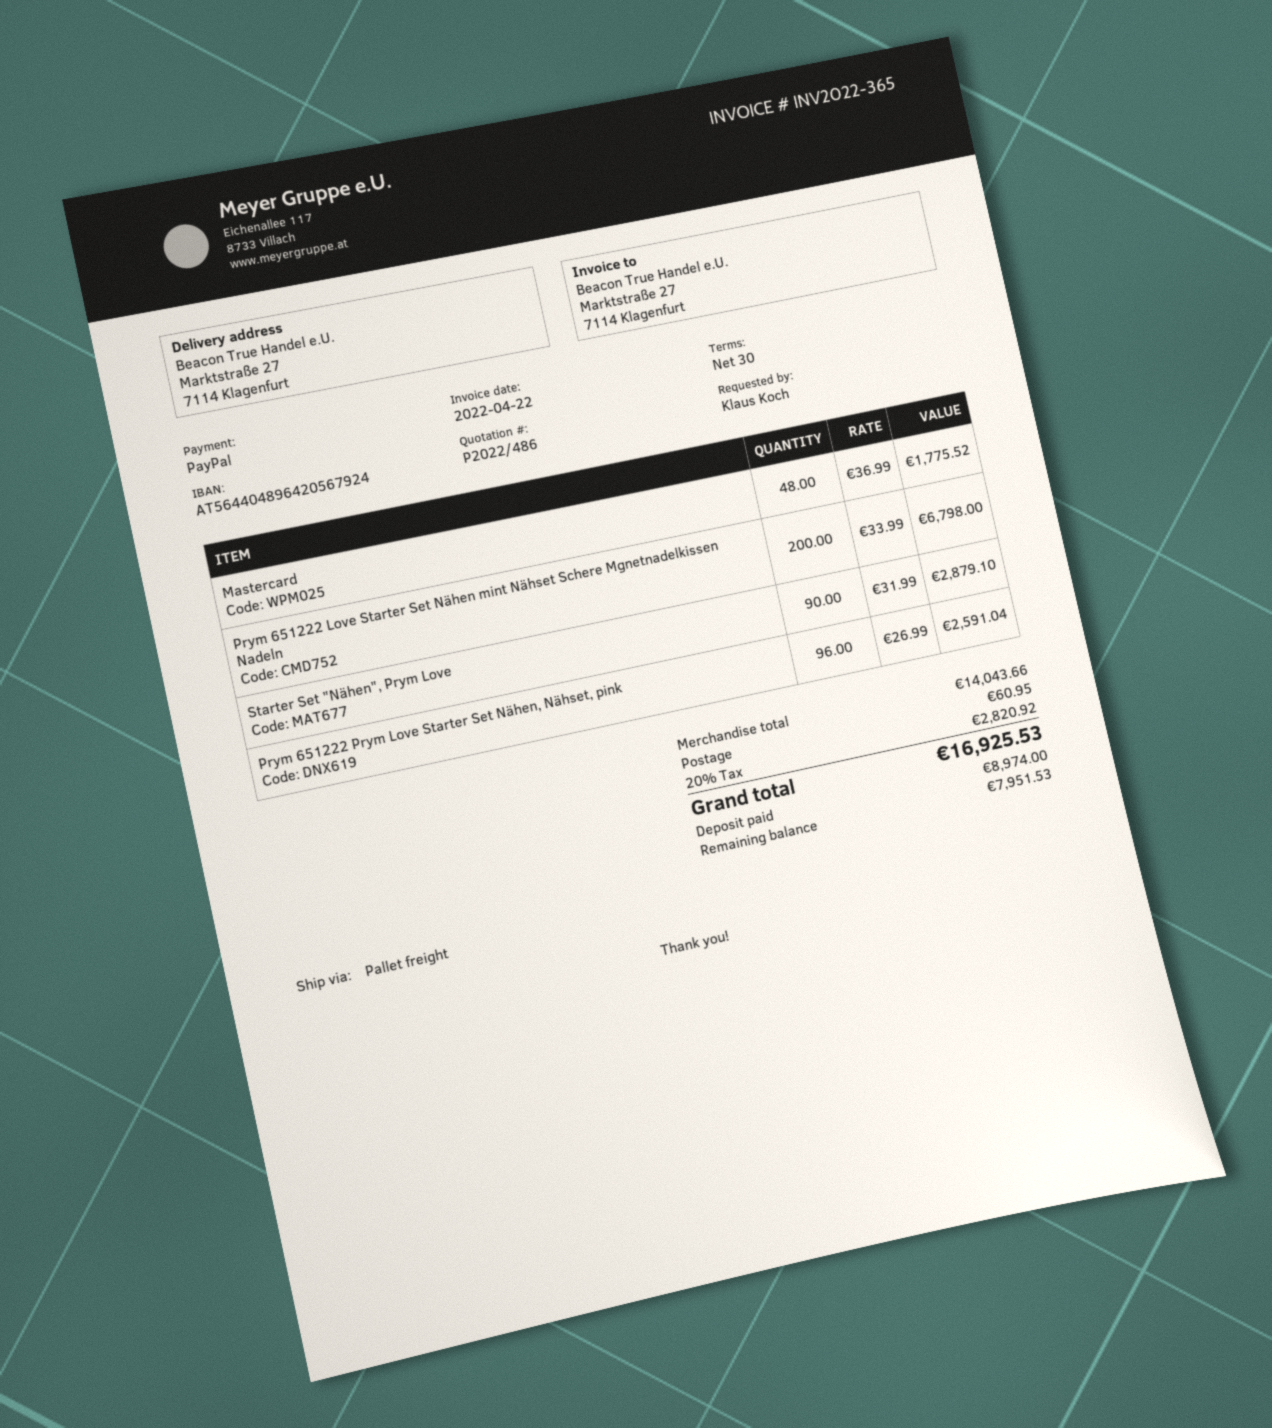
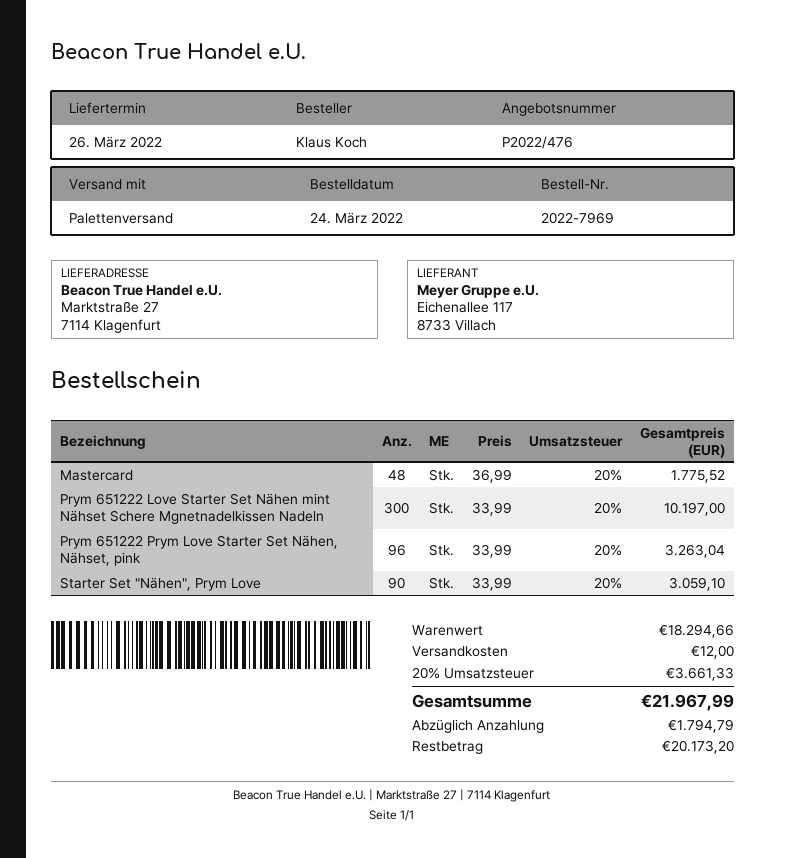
quote number: P2022/486 -> P2022/476
Prym 651222 Love Starter Set Nähen mint Nähset Schere Mgnetnadelkissen Nadeln: 200 x 33.99 = 6798.00 -> 300 x 33.99 = 10197.00
Starter Set "Nähen", Prym Love: 90 x 31.99 = 2879.10 -> 90 x 33.99 = 3059.10
Prym 651222 Prym Love Starter Set Nähen, Nähset, pink: 96 x 26.99 = 2591.04 -> 96 x 33.99 = 3263.04
subtotal: 14043.66 -> 18294.66
shipping: 60.95 -> 12.00
tax: 20% = 2820.92 -> 20% = 3661.33
total: 16925.53 -> 21967.99
deposit: 8974.00 -> 1794.79
balance: 7951.53 -> 20173.20

